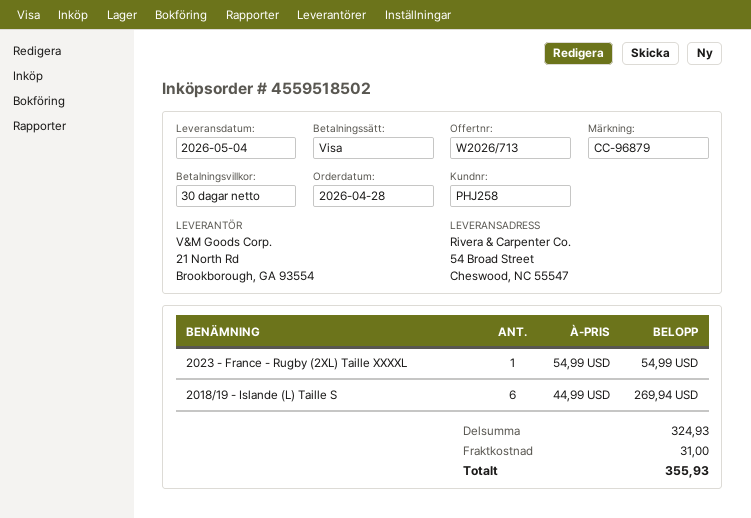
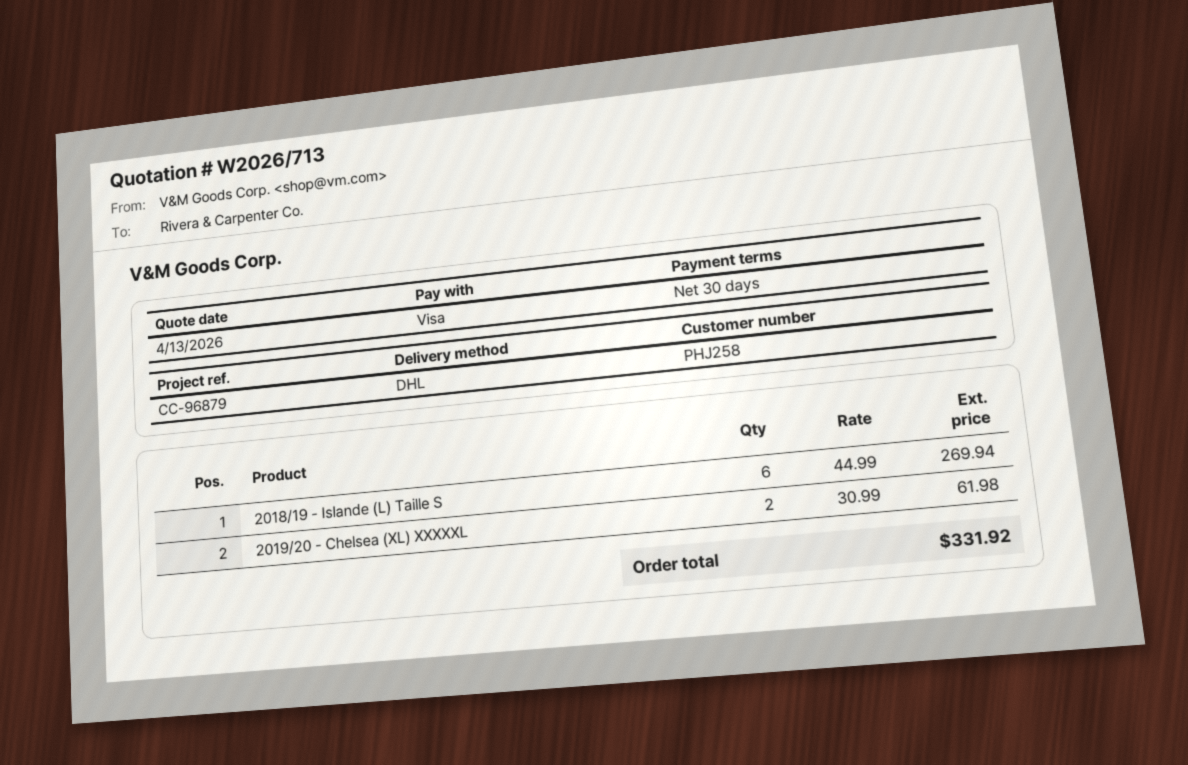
2023 - France - Rugby (2XL) Taille XXXXL: 1 x 54.99 = 54.99 -> none
2019/20 - Chelsea (XL) XXXXXL: none -> 2 x 30.99 = 61.98
shipping: 31.00 -> none
total: 355.93 -> 331.92

